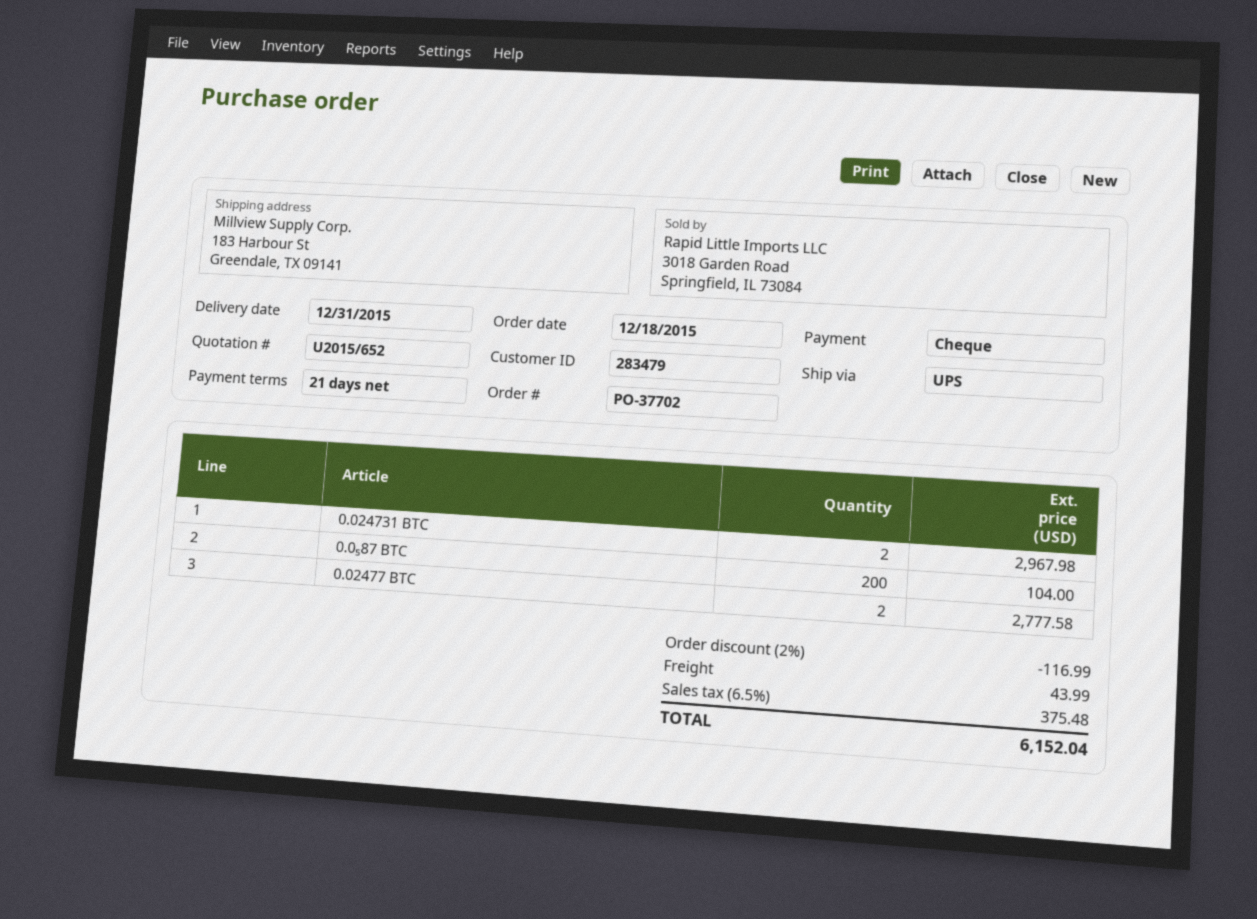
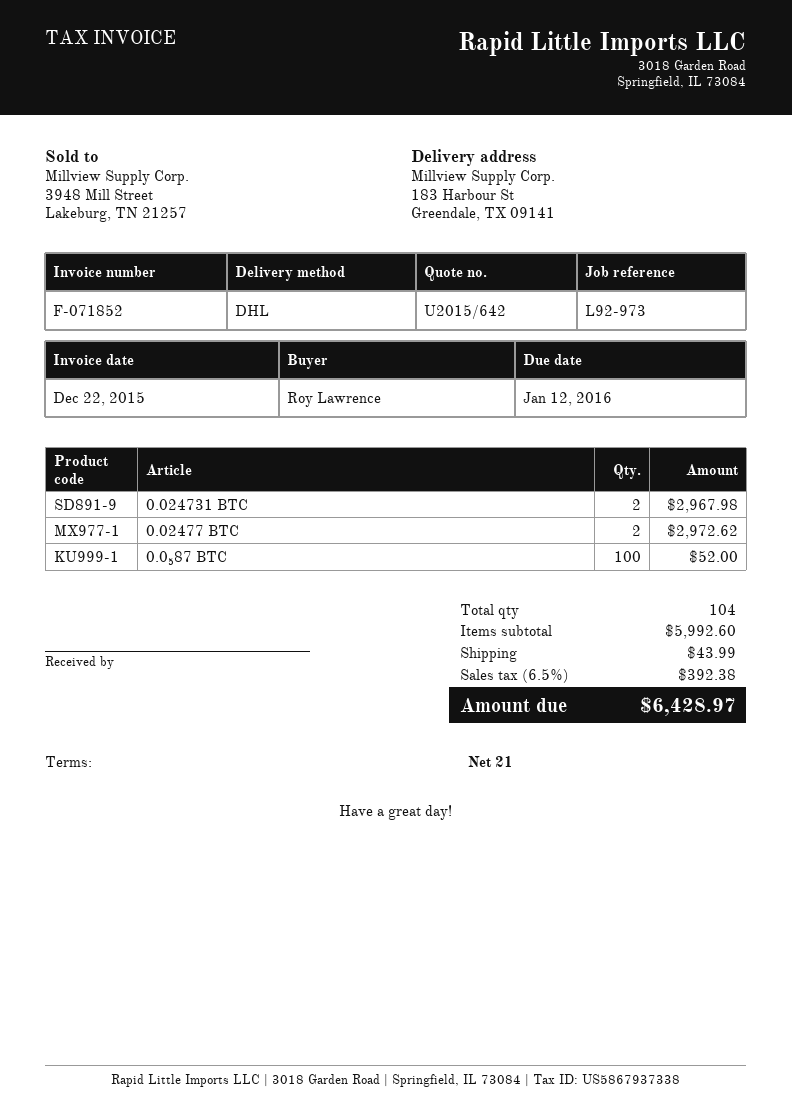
quote number: U2015/652 -> U2015/642
shipping method: UPS -> DHL
0.0₅87 BTC: 200 for 104.00 -> 100 for 52.00
0.02477 BTC: 2 for 2777.58 -> 2 for 2972.62
discount: 2% = 116.99 -> none
tax: 6.5% = 375.48 -> 6.5% = 392.38
total: 6152.04 -> 6428.97

